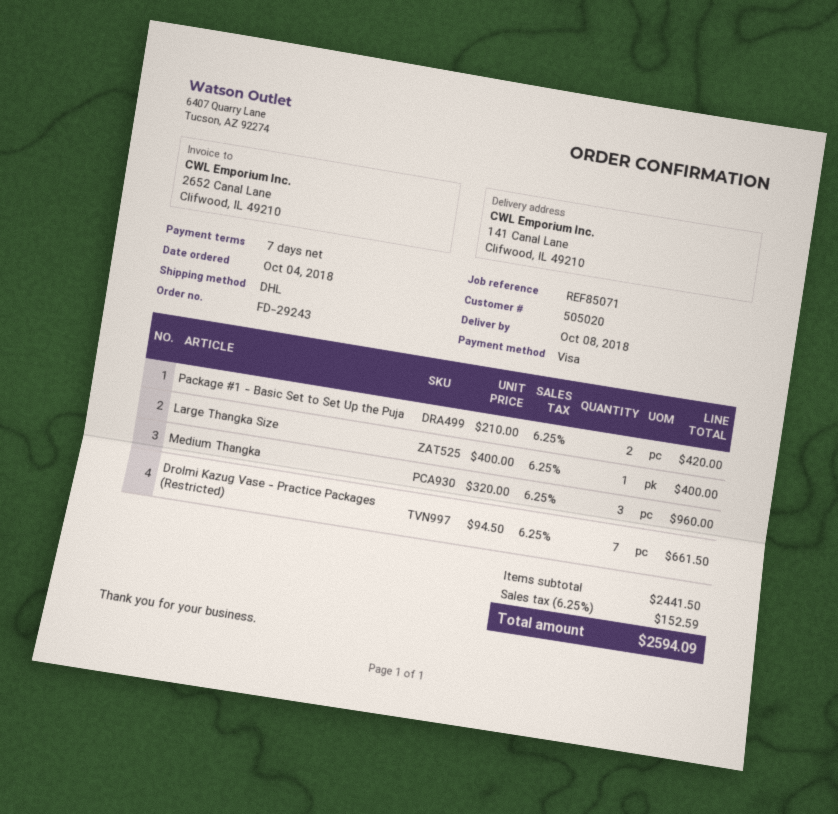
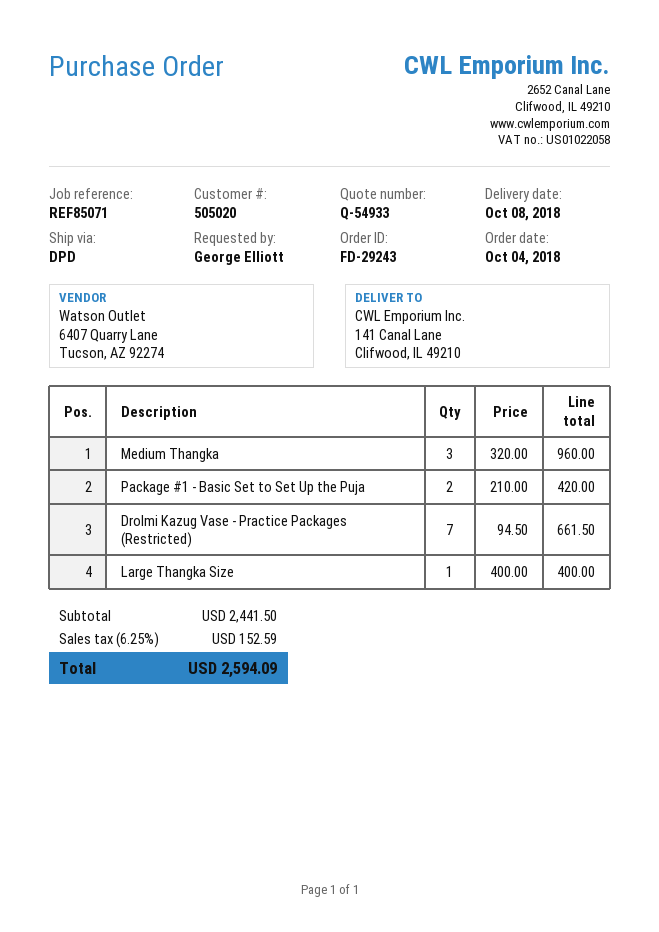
shipping method: DHL -> DPD

